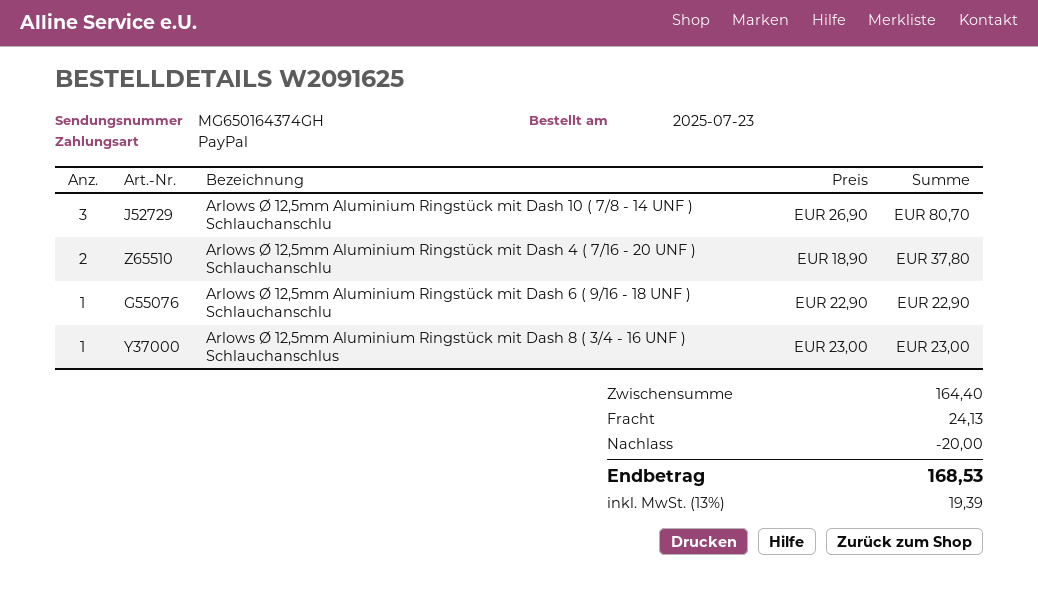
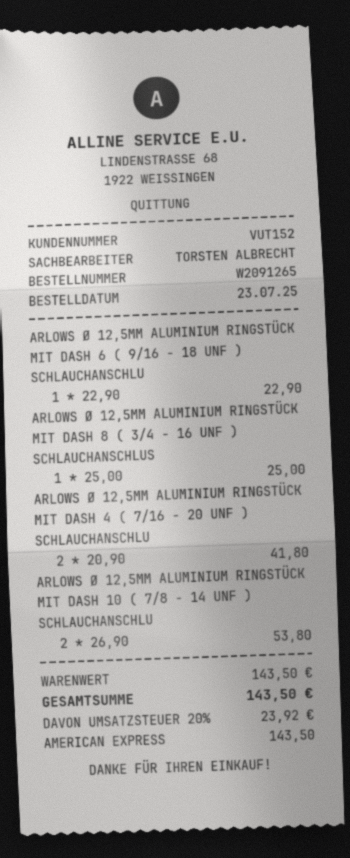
order number: W2091625 -> W2091265
payment method: PayPal -> American Express
Arlows Ø 12,5mm Aluminium Ringstück mit Dash 10 ( 7/8 - 14 UNF ) Schlauchanschlu: 3 x 26.90 = 80.70 -> 2 x 26.90 = 53.80
Arlows Ø 12,5mm Aluminium Ringstück mit Dash 4 ( 7/16 - 20 UNF ) Schlauchanschlu: 2 x 18.90 = 37.80 -> 2 x 20.90 = 41.80
Arlows Ø 12,5mm Aluminium Ringstück mit Dash 8 ( 3/4 - 16 UNF ) Schlauchanschlus: 1 x 23.00 = 23.00 -> 1 x 25.00 = 25.00
subtotal: 164.40 -> 143.50
discount: 20.00 -> none
shipping: 24.13 -> none
tax: 13% = 19.39 -> 20% = 23.92
total: 168.53 -> 143.50

